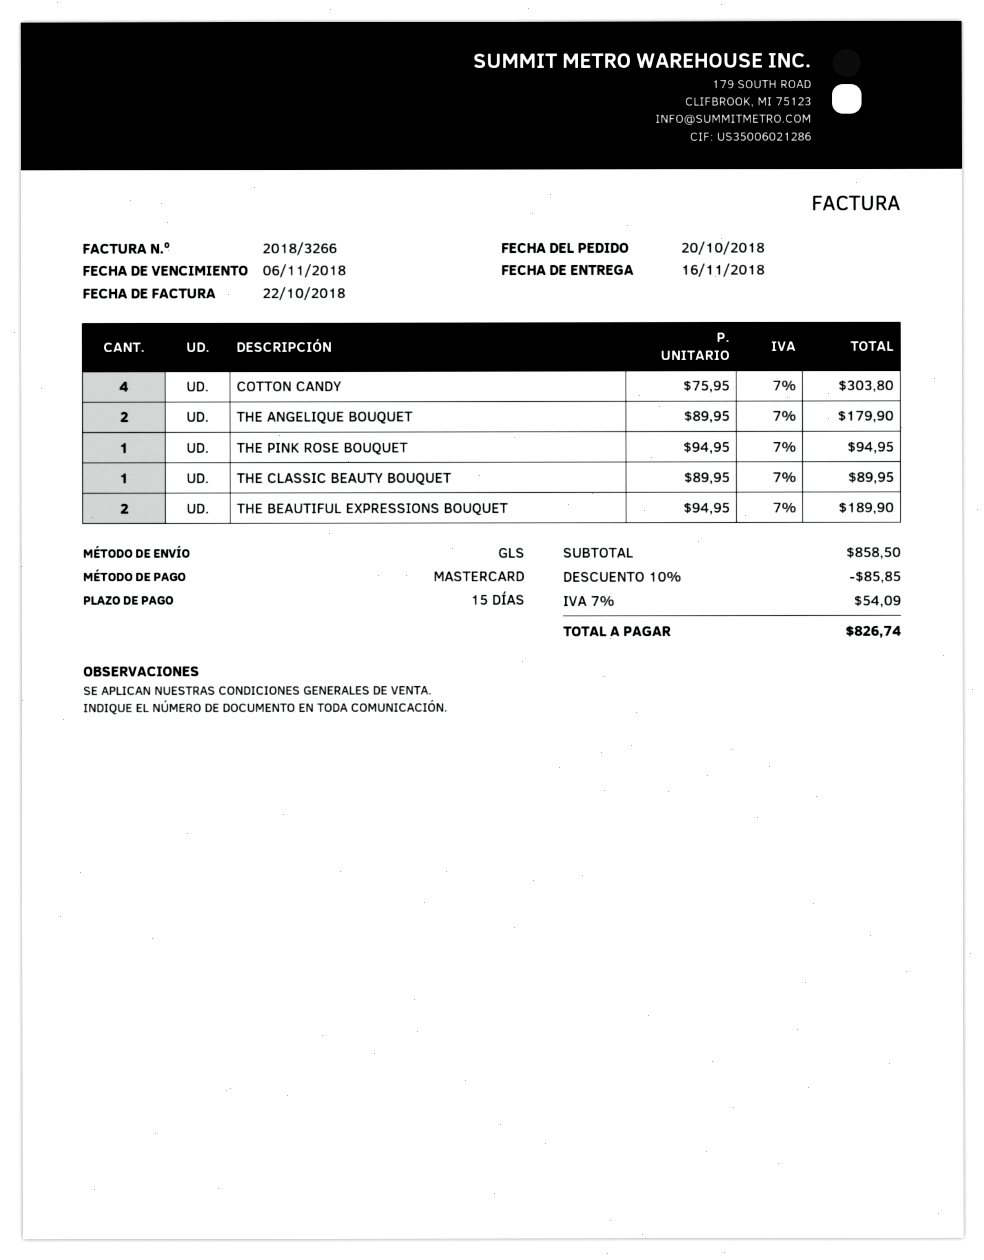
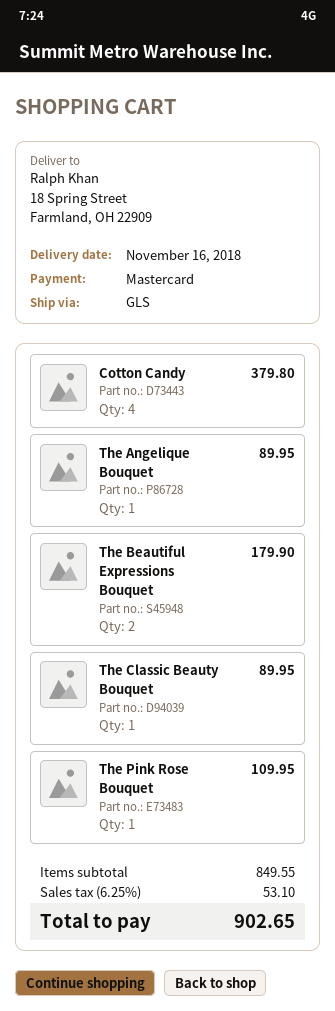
COTTON CANDY: 4 for 303.80 -> 4 for 379.80
THE ANGELIQUE BOUQUET: 2 for 179.90 -> 1 for 89.95
THE PINK ROSE BOUQUET: 1 for 94.95 -> 1 for 109.95
THE BEAUTIFUL EXPRESSIONS BOUQUET: 2 for 189.90 -> 2 for 179.90
subtotal: 858.50 -> 849.55
discount: 10% = 85.85 -> none
tax: 7% = 54.09 -> 6.25% = 53.10
total: 826.74 -> 902.65

